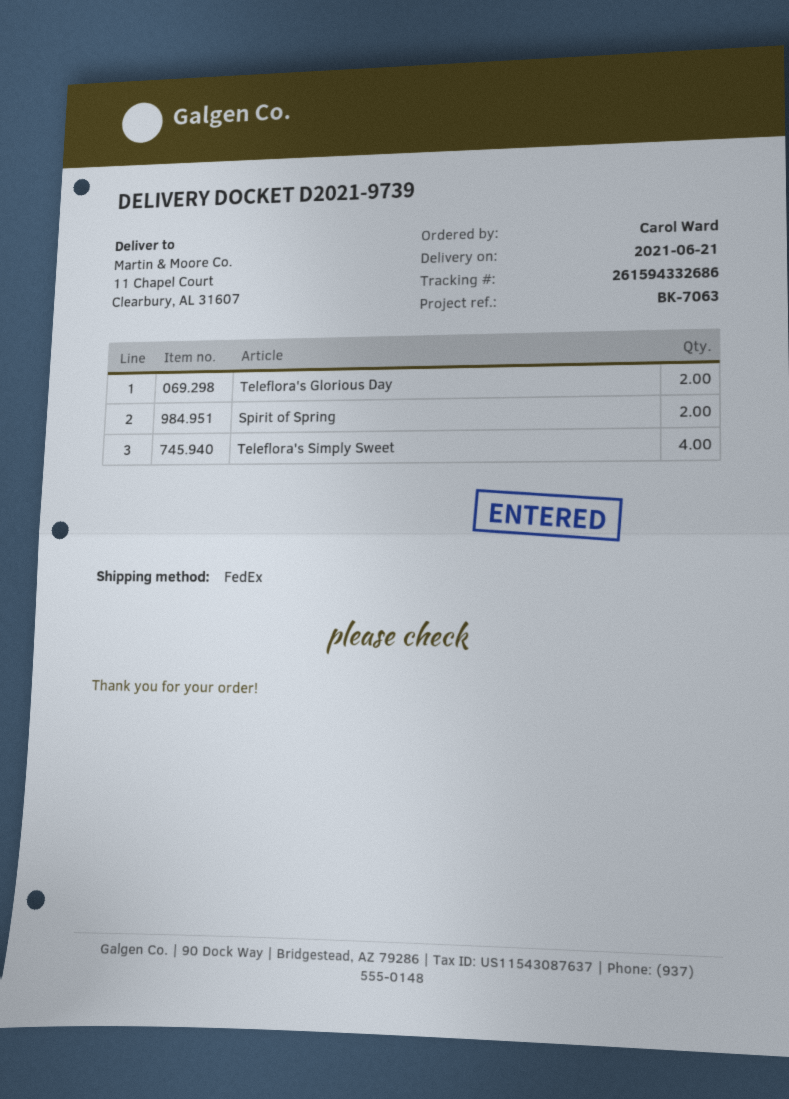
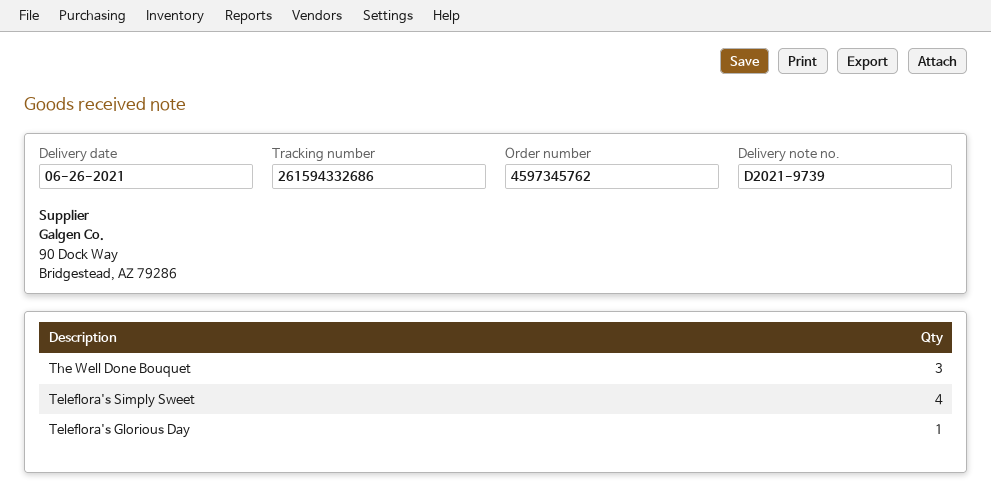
delivery date: 2021-06-21 -> 2021-06-26
Teleflora's Glorious Day: 2 -> 1
Spirit of Spring: 2 -> none
The Well Done Bouquet: none -> 3

